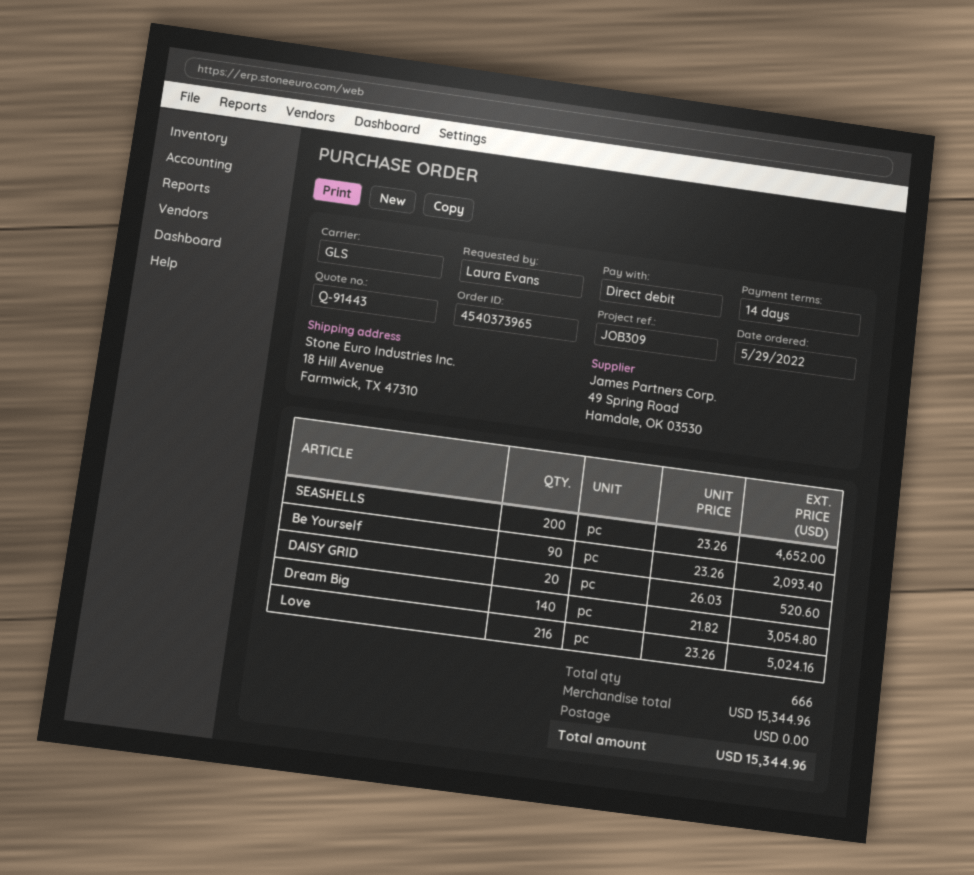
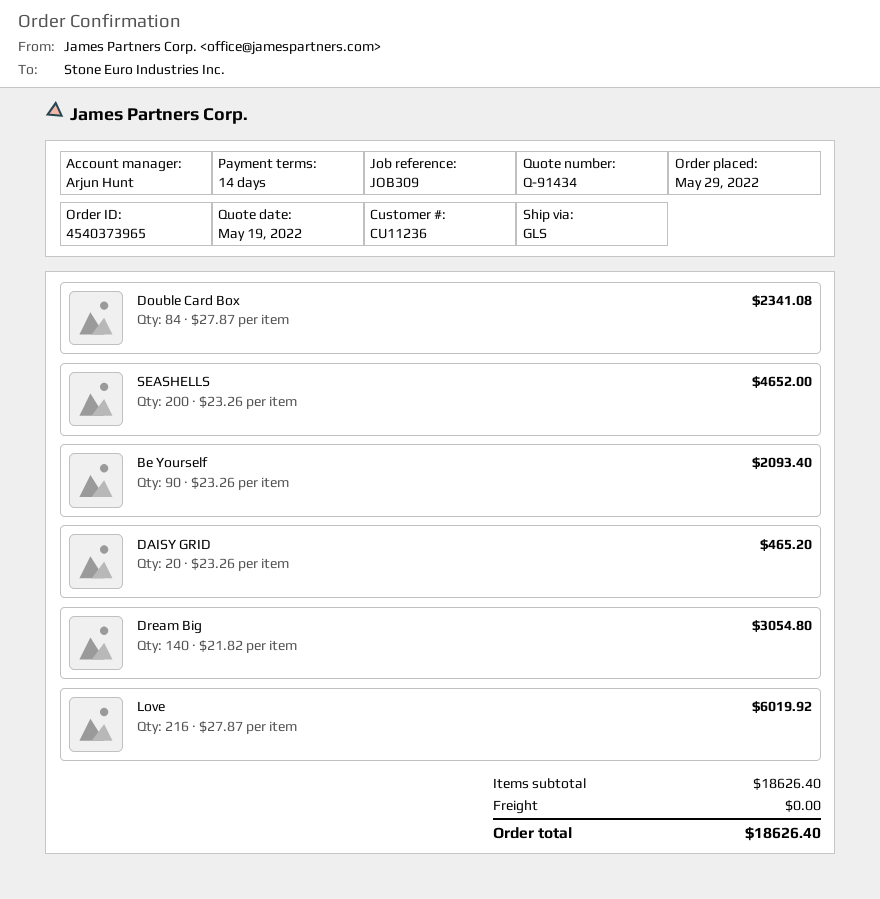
quote number: Q-91443 -> Q-91434
DAISY GRID: 20 x 26.03 = 520.60 -> 20 x 23.26 = 465.20
Love: 216 x 23.26 = 5024.16 -> 216 x 27.87 = 6019.92
Double Card Box: none -> 84 x 27.87 = 2341.08
subtotal: 15344.96 -> 18626.40
total: 15344.96 -> 18626.40

